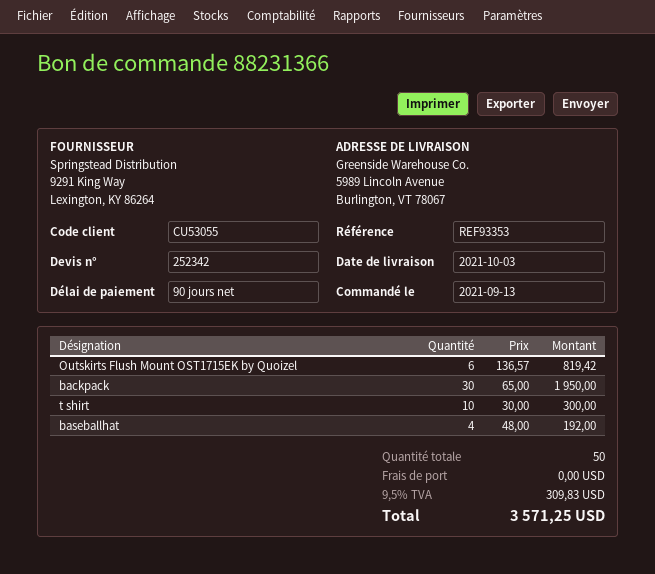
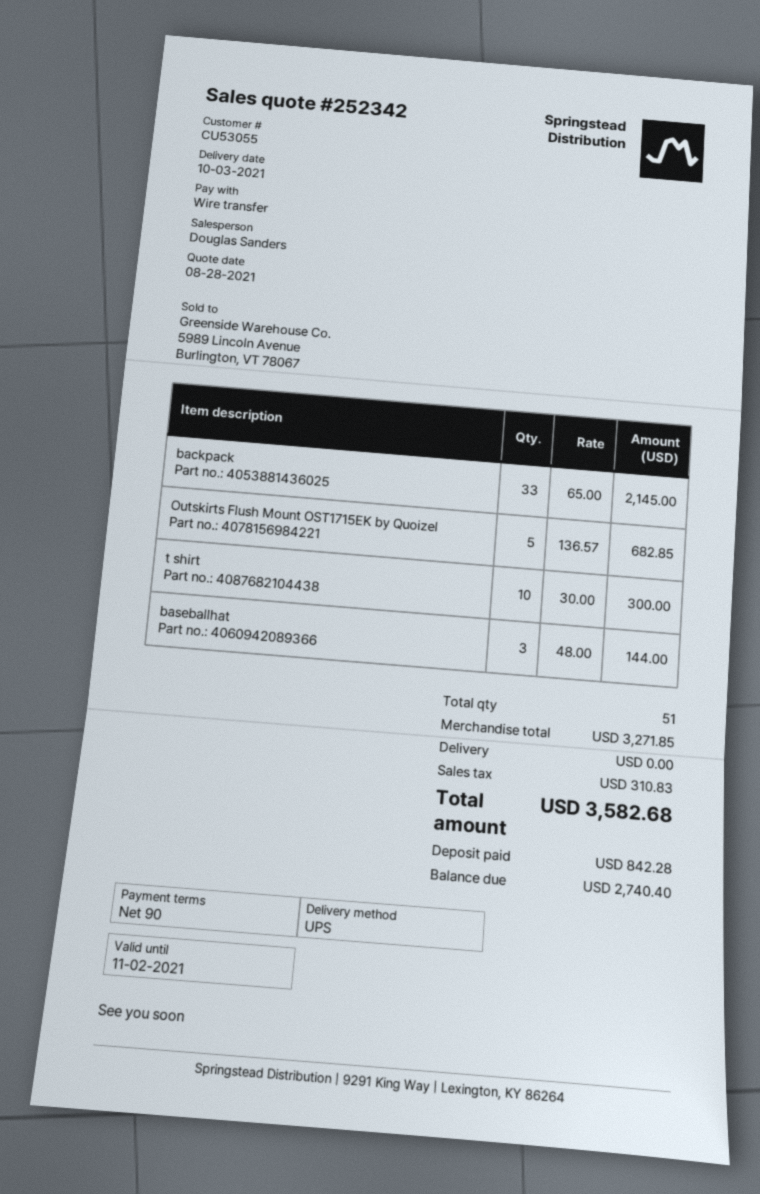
Outskirts Flush Mount OST1715EK by Quoizel: 6 x 136.57 = 819.42 -> 5 x 136.57 = 682.85
backpack: 30 x 65.00 = 1950.00 -> 33 x 65.00 = 2145.00
baseballhat: 4 x 48.00 = 192.00 -> 3 x 48.00 = 144.00
total quantity: 50 -> 51
tax: 309.83 -> 310.83
total: 3571.25 -> 3582.68

